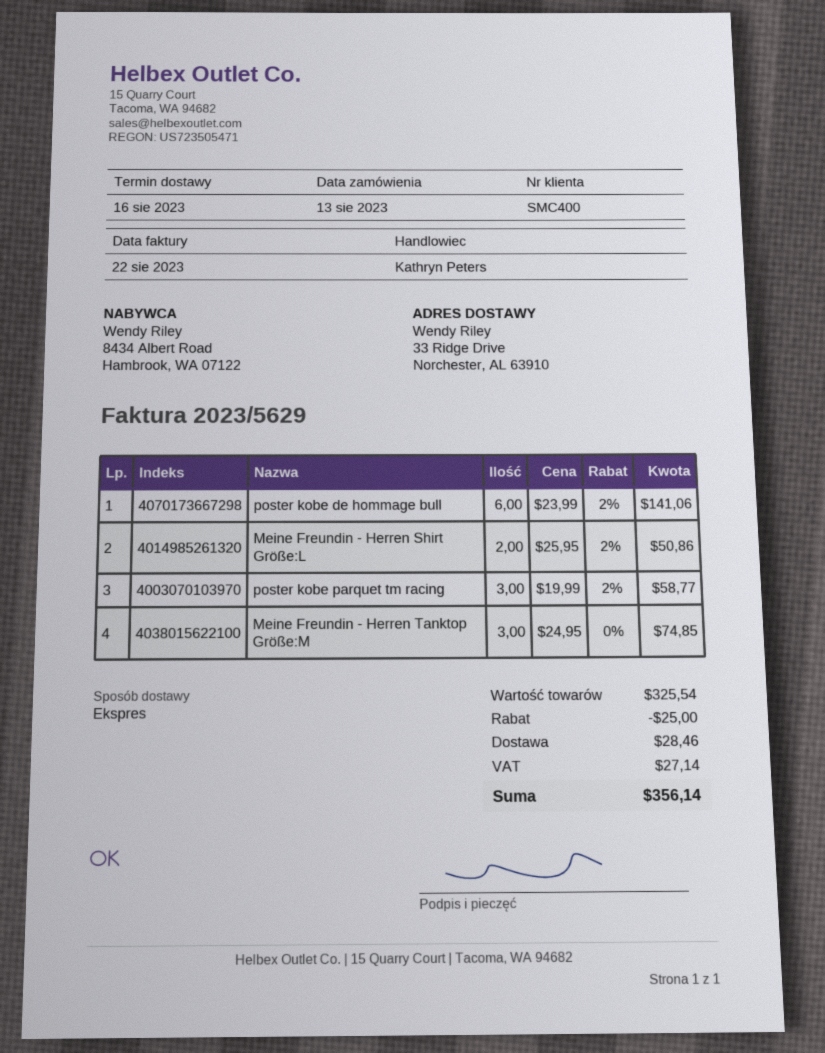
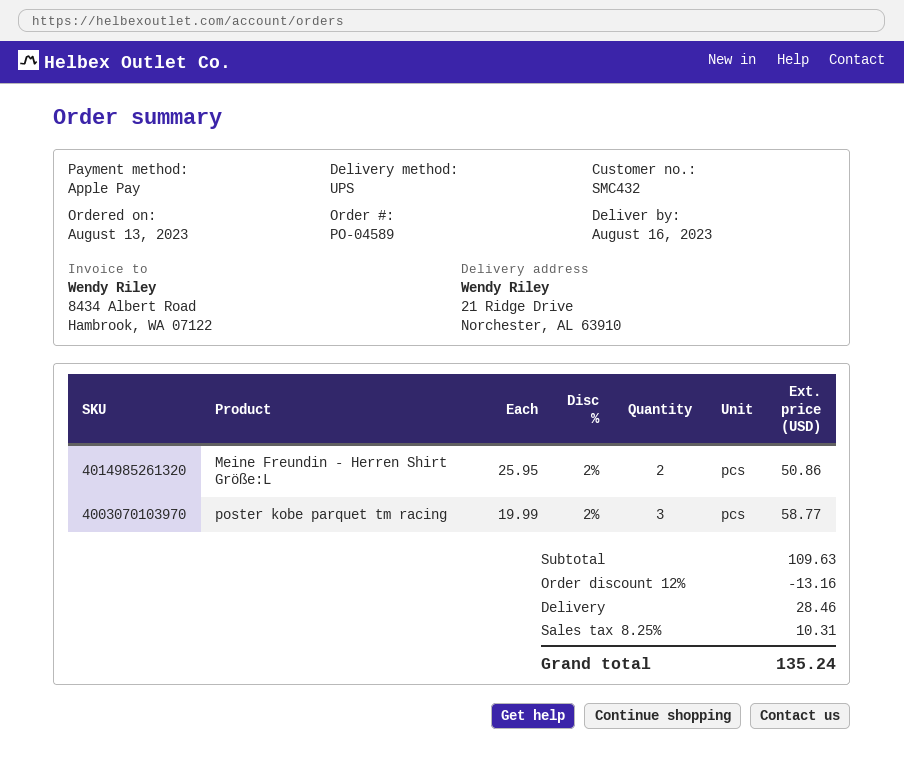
customer number: SMC400 -> SMC432
shipping method: express -> UPS
ship to: 33 Ridge Drive, Norchester, AL 63910 -> 21 Ridge Drive, Norchester, AL 63910
poster kobe de hommage bull: 6 x 23.99 - 2% = 141.06 -> none
Meine Freundin - Herren Tanktop Größe:M: 3 x 24.95 = 74.85 -> none
subtotal: 325.54 -> 109.63
discount: 25.00 -> 13.16
tax: 27.14 -> 10.31
total: 356.14 -> 135.24

